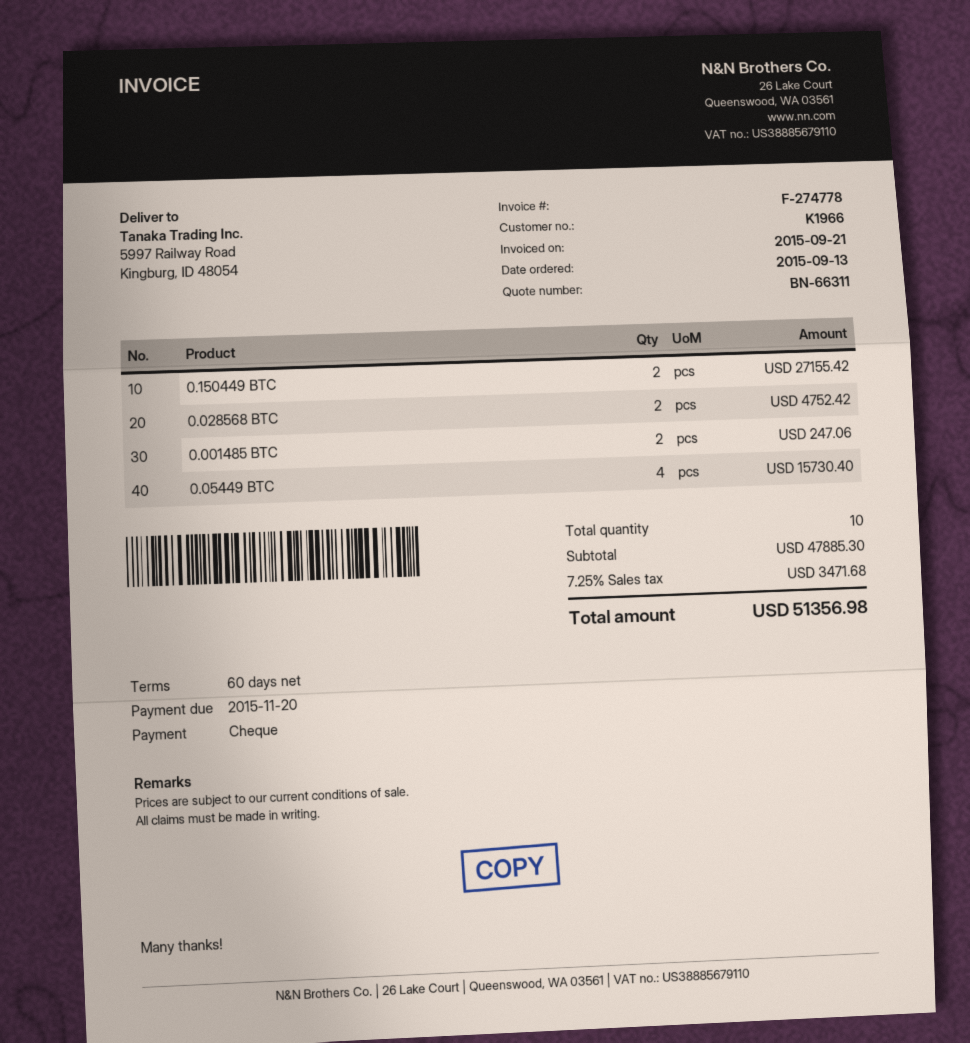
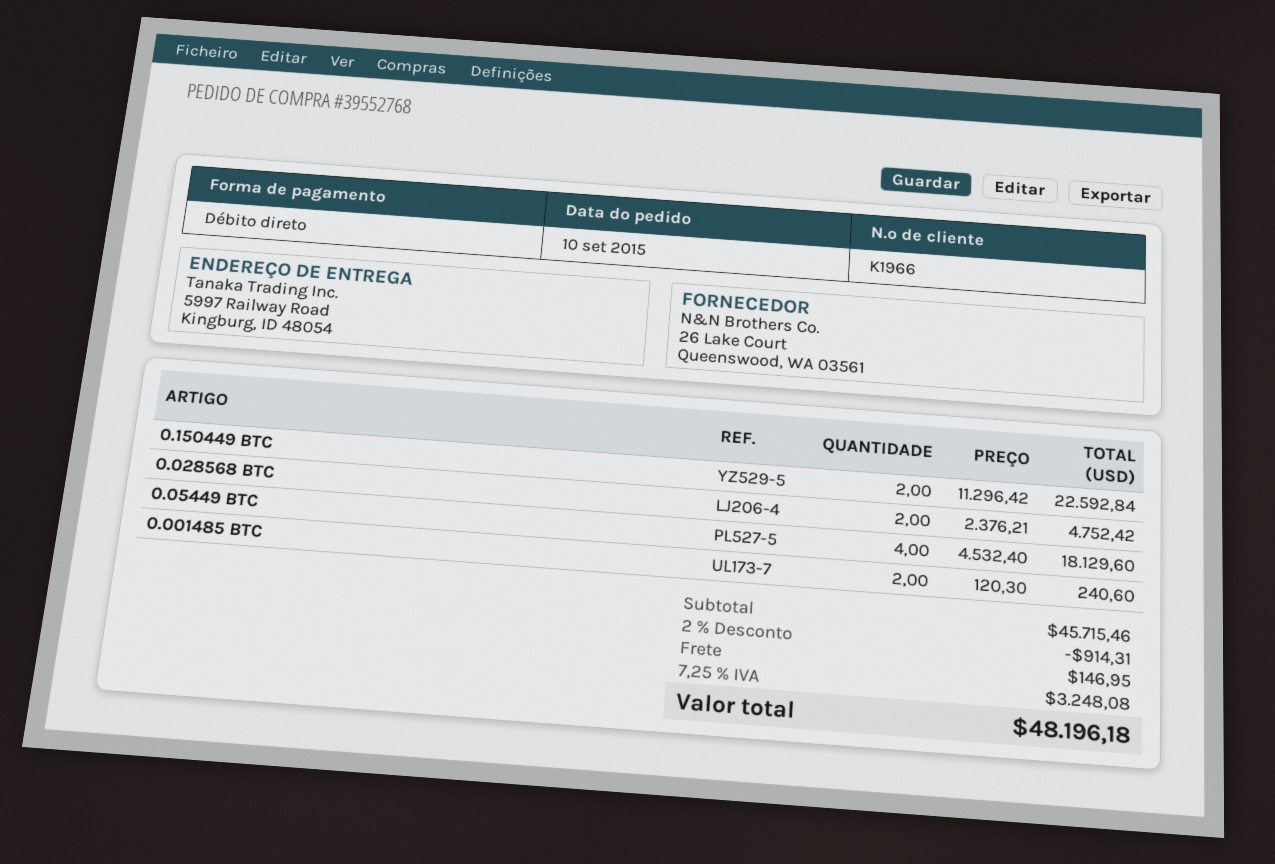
order date: 2015-09-13 -> 2015-09-10
payment method: cheque -> direct debit
0.150449 BTC: 2 for 27155.42 -> 2 for 22592.84
0.001485 BTC: 2 for 247.06 -> 2 for 240.60
0.05449 BTC: 4 for 15730.40 -> 4 for 18129.60
subtotal: 47885.30 -> 45715.46
discount: none -> 2% = 914.31
shipping: none -> 146.95
tax: 7.25% = 3471.68 -> 7.25% = 3248.08
total: 51356.98 -> 48196.18

